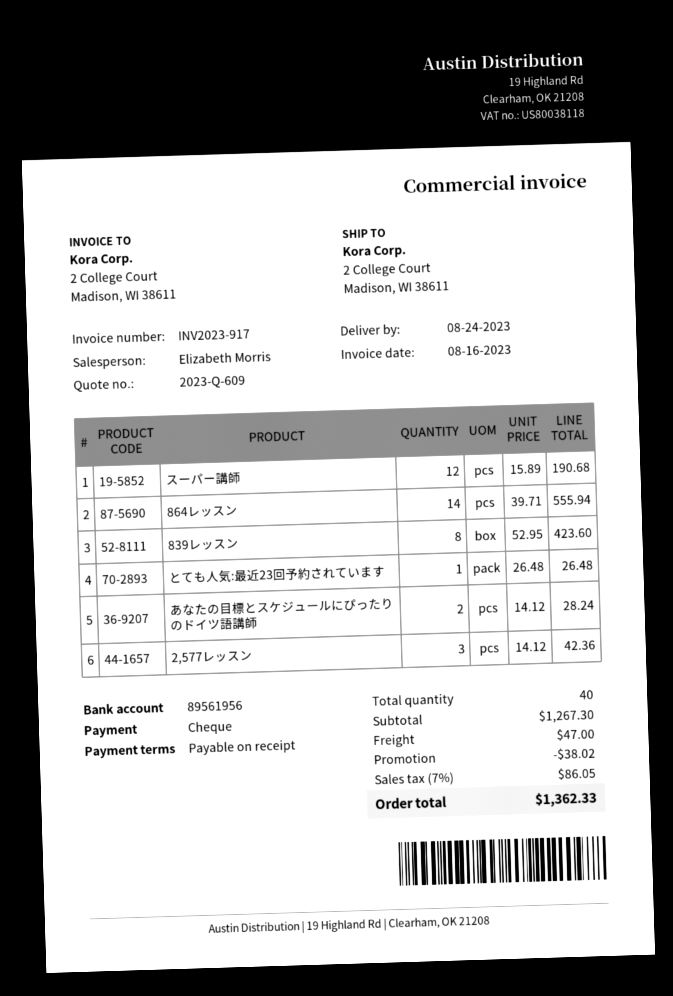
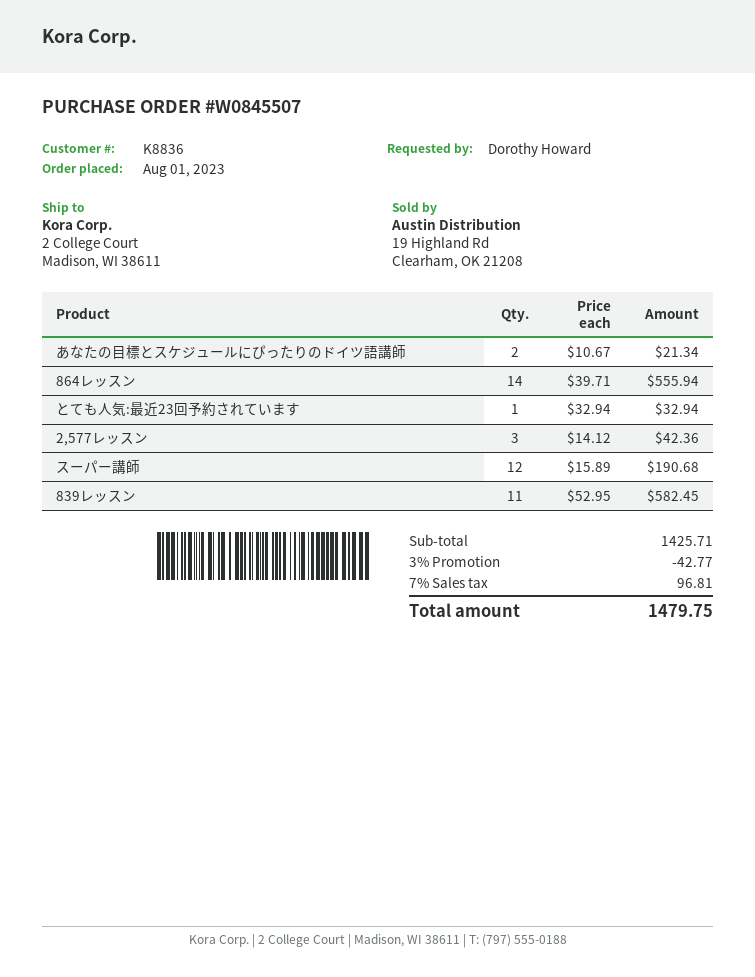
839レッスン: 8 x 52.95 = 423.60 -> 11 x 52.95 = 582.45
とても人気:最近23回予約されています: 1 x 26.48 = 26.48 -> 1 x 32.94 = 32.94
あなたの目標とスケジュールにぴったりのドイツ語講師: 2 x 14.12 = 28.24 -> 2 x 10.67 = 21.34
subtotal: 1267.30 -> 1425.71
discount: 38.02 -> 42.77
shipping: 47.00 -> none
tax: 7% = 86.05 -> 7% = 96.81
total: 1362.33 -> 1479.75

